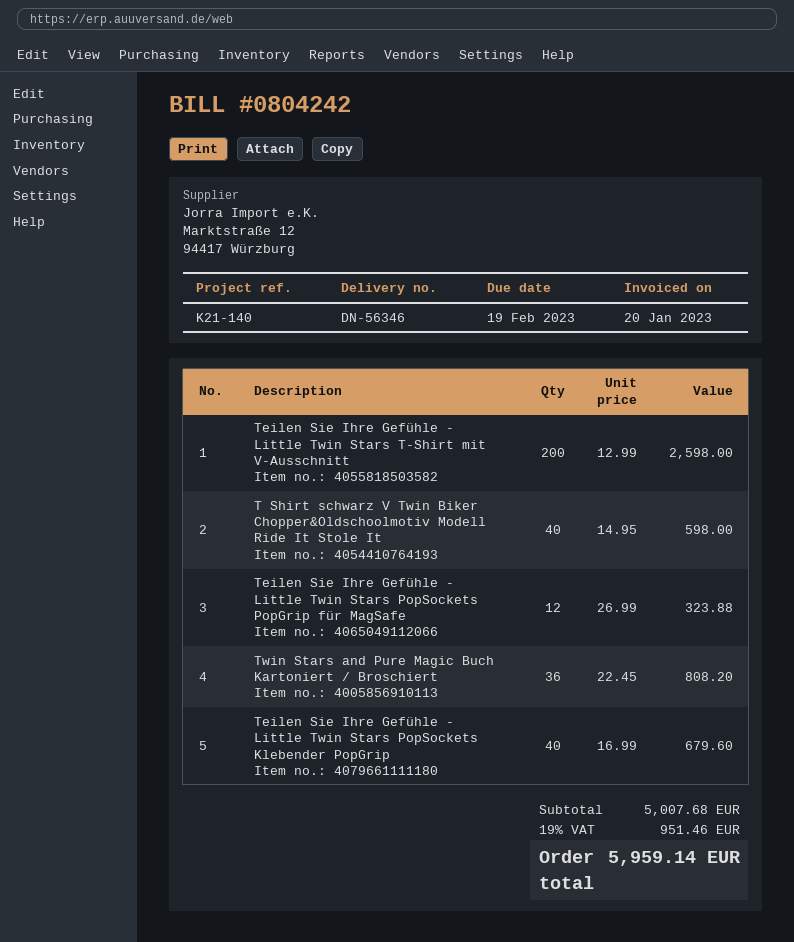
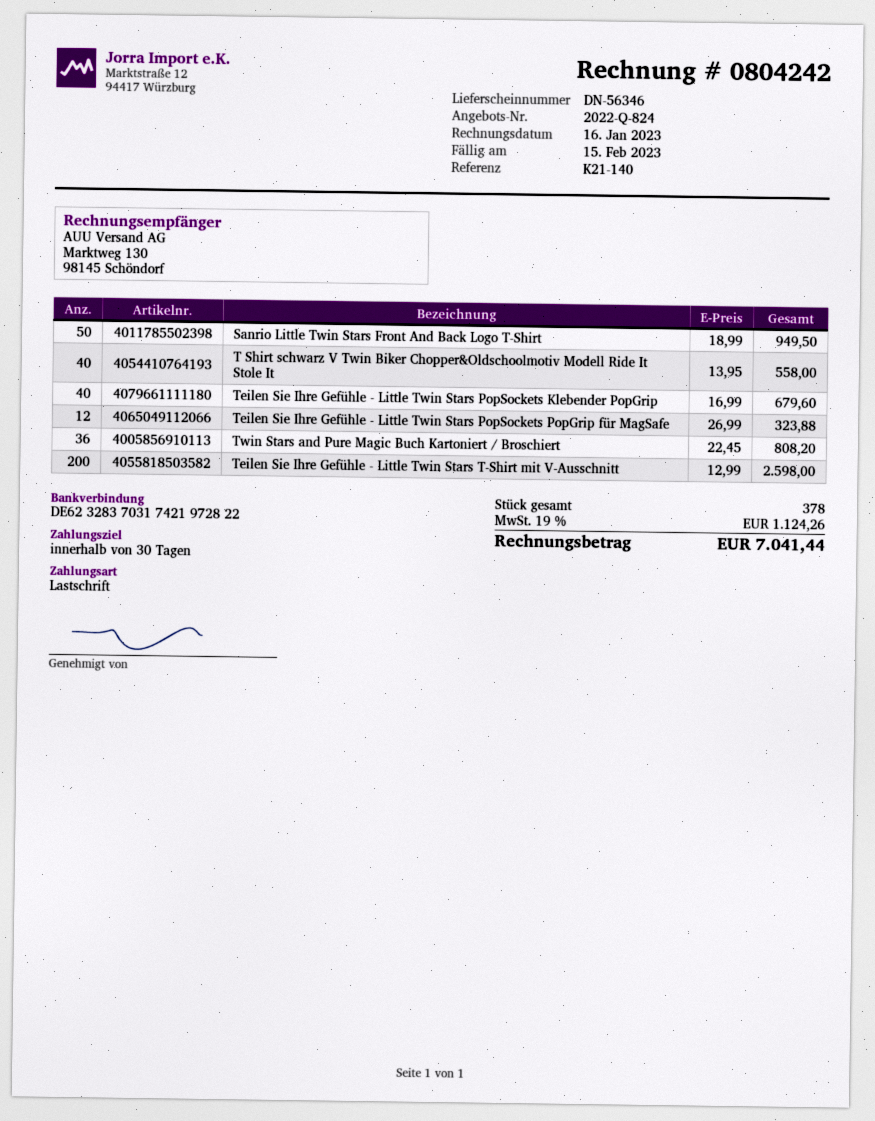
invoice date: 2023-01-20 -> 2023-01-16
due date: 2023-02-19 -> 2023-02-15
T Shirt schwarz V Twin Biker Chopper&Oldschoolmotiv Modell Ride It Stole It: 40 x 14.95 = 598.00 -> 40 x 13.95 = 558.00
Sanrio Little Twin Stars Front And Back Logo T-Shirt: none -> 50 x 18.99 = 949.50
tax: 19% = 951.46 -> 19% = 1124.26
total: 5959.14 -> 7041.44

